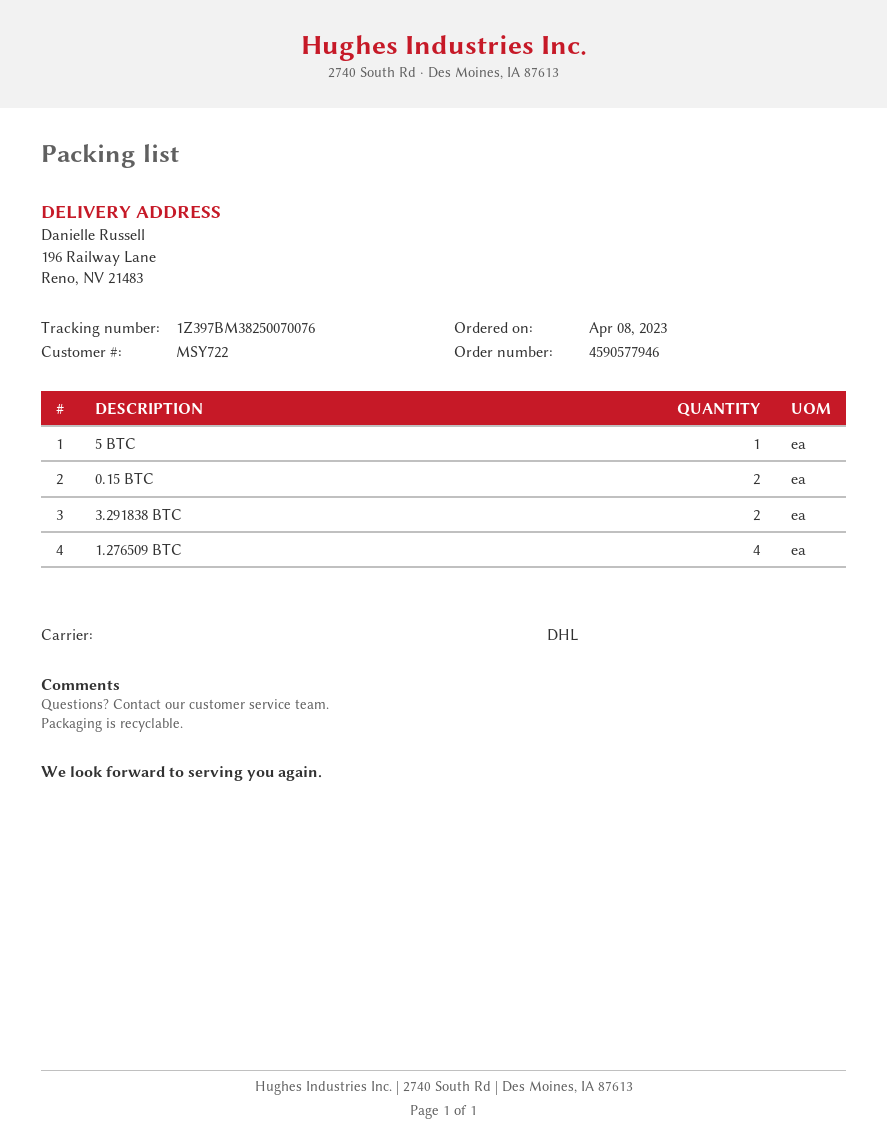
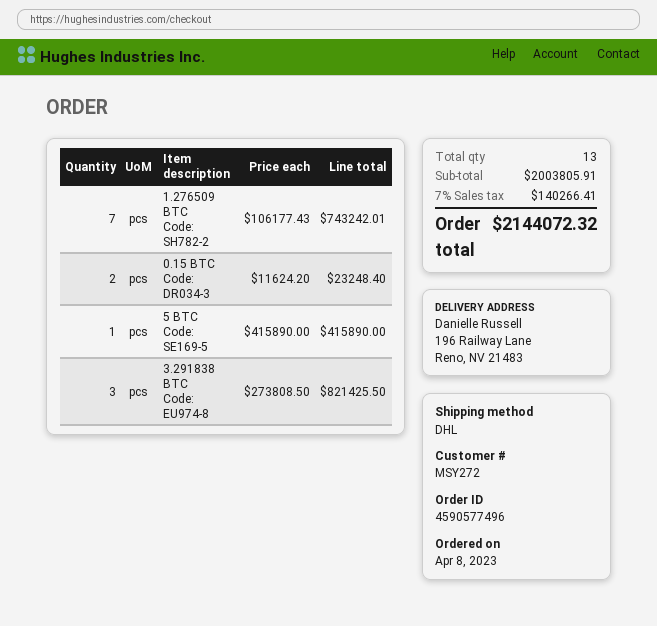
order number: 4590577946 -> 4590577496
customer number: MSY722 -> MSY272
3.291838 BTC: 2 -> 3
1.276509 BTC: 4 -> 7

